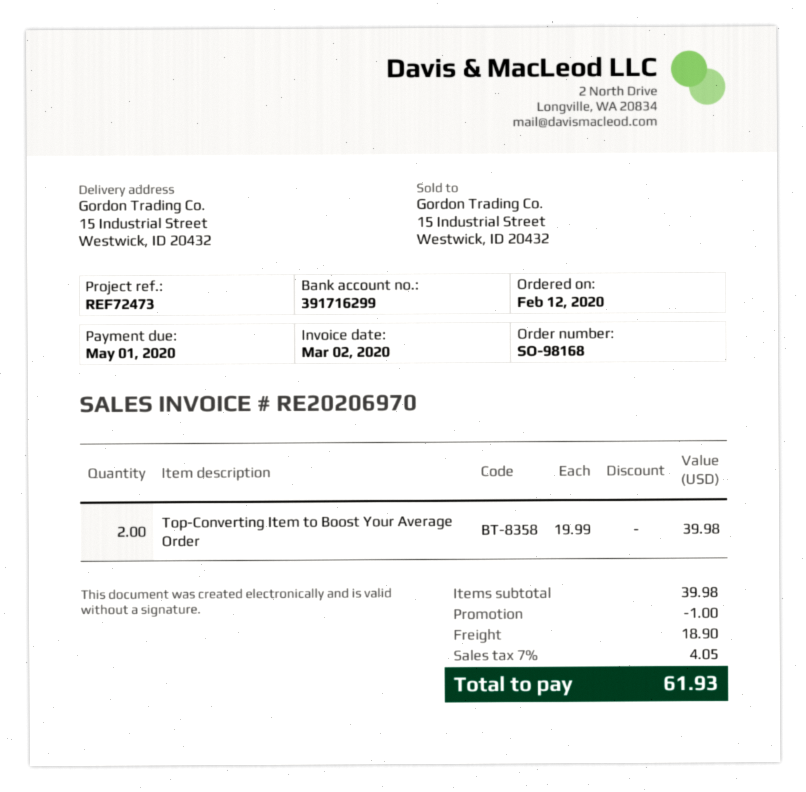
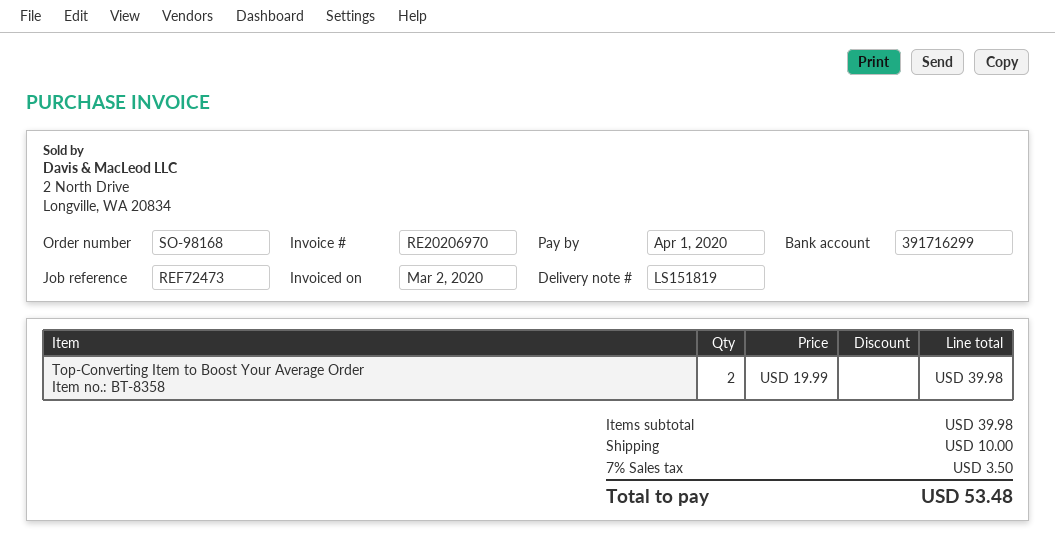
due date: 2020-05-01 -> 2020-04-01
discount: 1.00 -> none
shipping: 18.90 -> 10.00
tax: 7% = 4.05 -> 7% = 3.50
total: 61.93 -> 53.48

